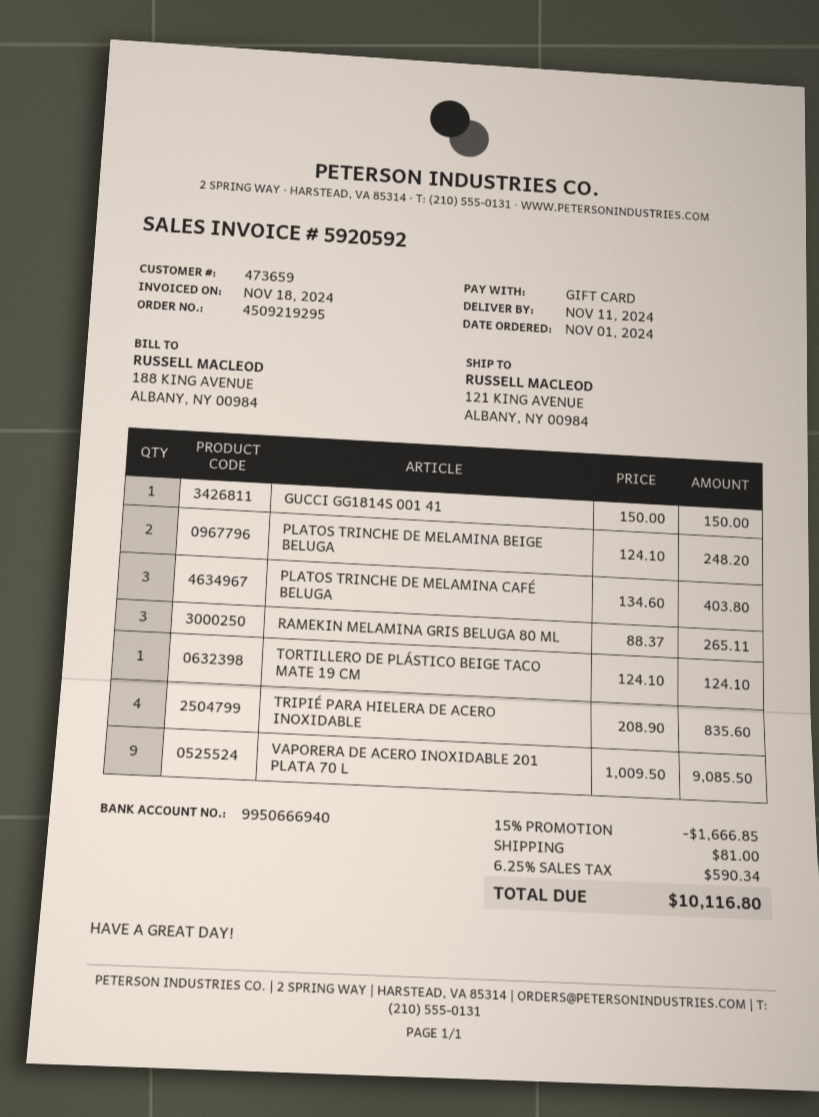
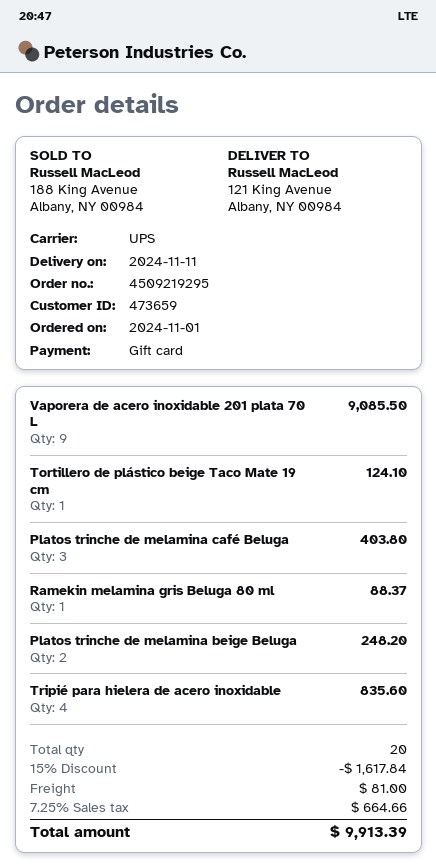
GUCCI GG1814S 001 41: 1 for 150.00 -> none
RAMEKIN MELAMINA GRIS BELUGA 80 ML: 3 for 265.11 -> 1 for 88.37
discount: 15% = 1666.85 -> 15% = 1617.84
tax: 6.25% = 590.34 -> 7.25% = 664.66
total: 10116.80 -> 9913.39

